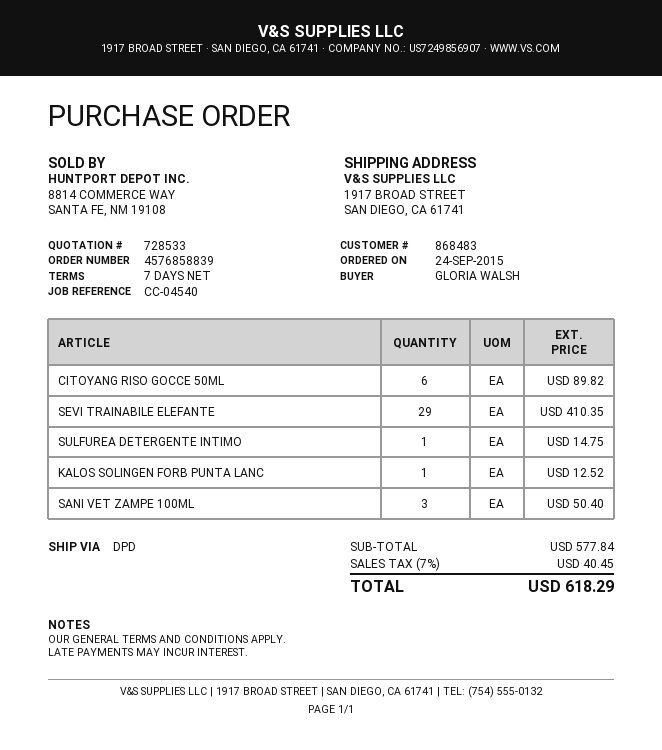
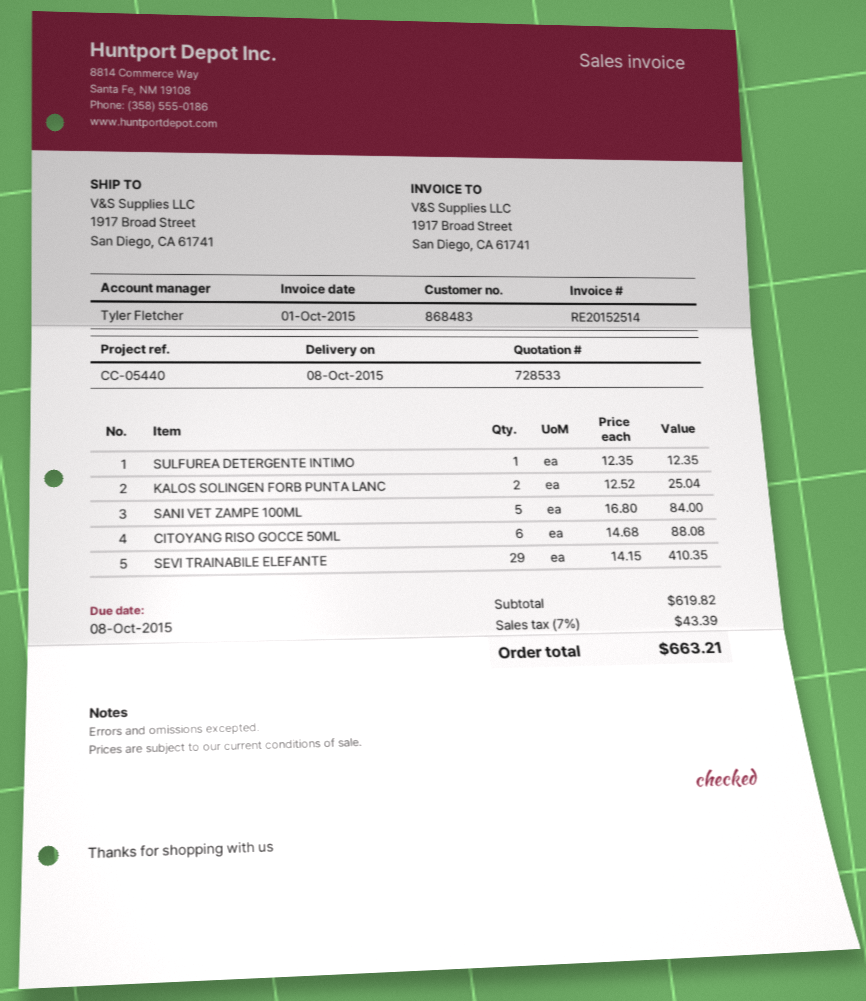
reference: CC-04540 -> CC-05440
CITOYANG RISO GOCCE 50ML: 6 for 89.82 -> 6 for 88.08
SULFUREA DETERGENTE INTIMO: 1 for 14.75 -> 1 for 12.35
KALOS SOLINGEN FORB PUNTA LANC: 1 for 12.52 -> 2 for 25.04
SANI VET ZAMPE 100ML: 3 for 50.40 -> 5 for 84.00
subtotal: 577.84 -> 619.82
tax: 7% = 40.45 -> 7% = 43.39
total: 618.29 -> 663.21

